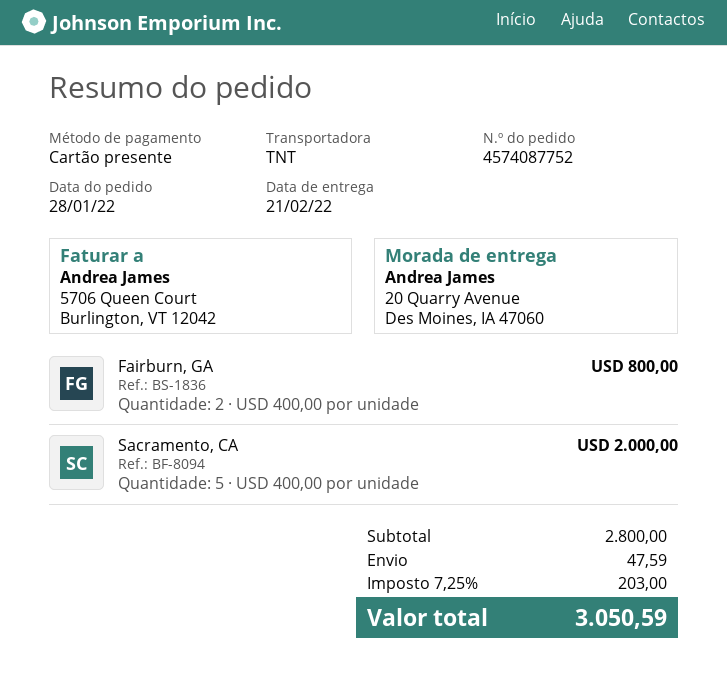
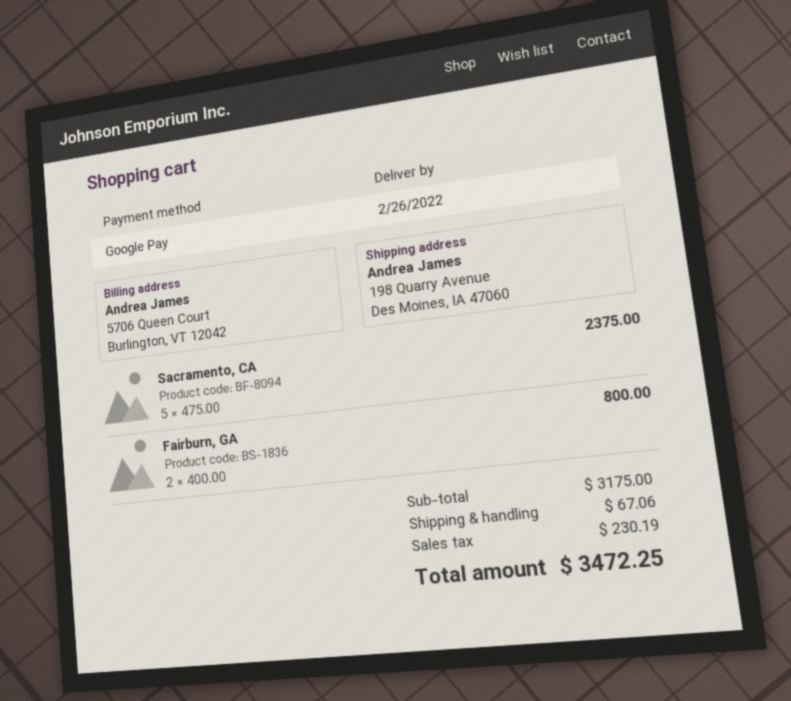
delivery date: 2022-02-21 -> 2022-02-26
payment method: gift card -> Google Pay
ship to: 20 Quarry Avenue, Des Moines, IA 47060 -> 198 Quarry Avenue, Des Moines, IA 47060
Sacramento, CA: 5 x 400.00 = 2000.00 -> 5 x 475.00 = 2375.00
subtotal: 2800.00 -> 3175.00
shipping: 47.59 -> 67.06
tax: 203.00 -> 230.19
total: 3050.59 -> 3472.25

